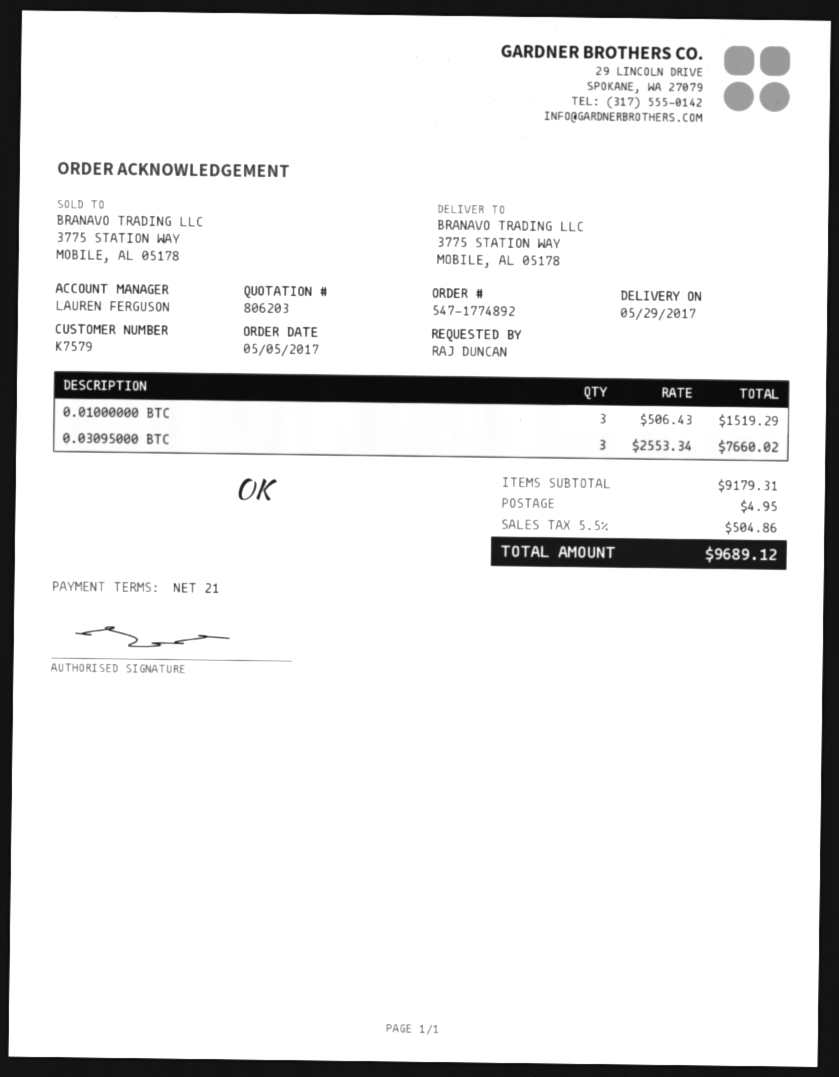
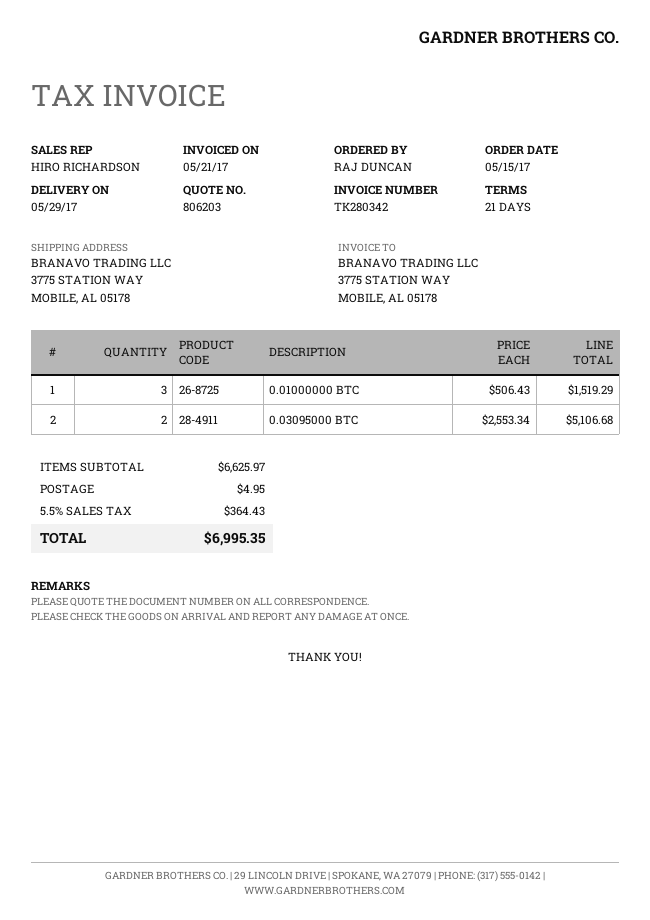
order date: 2017-05-05 -> 2017-05-15
sales rep: LAUREN FERGUSON -> HIRO RICHARDSON
0.03095000 BTC: 3 x 2553.34 = 7660.02 -> 2 x 2553.34 = 5106.68
subtotal: 9179.31 -> 6625.97
tax: 5.5% = 504.86 -> 5.5% = 364.43
total: 9689.12 -> 6995.35

